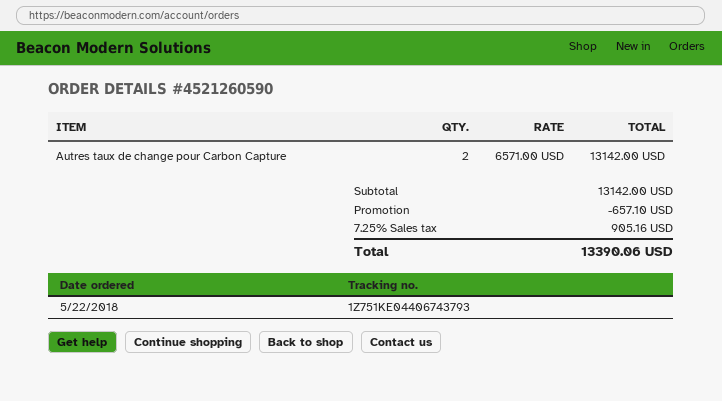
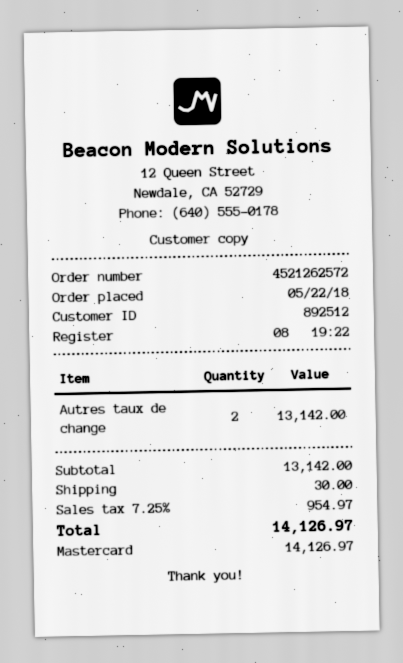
order number: 4521260590 -> 4521262572
discount: 657.10 -> none
shipping: none -> 30.00
tax: 7.25% = 905.16 -> 7.25% = 954.97
total: 13390.06 -> 14126.97

